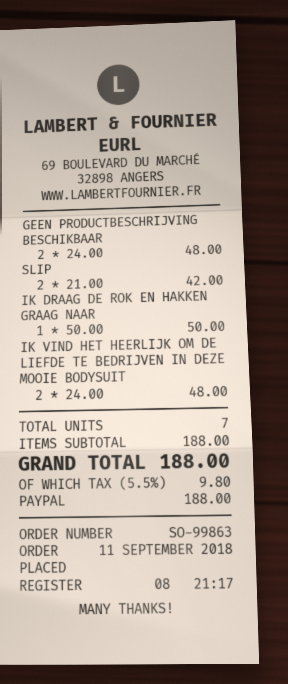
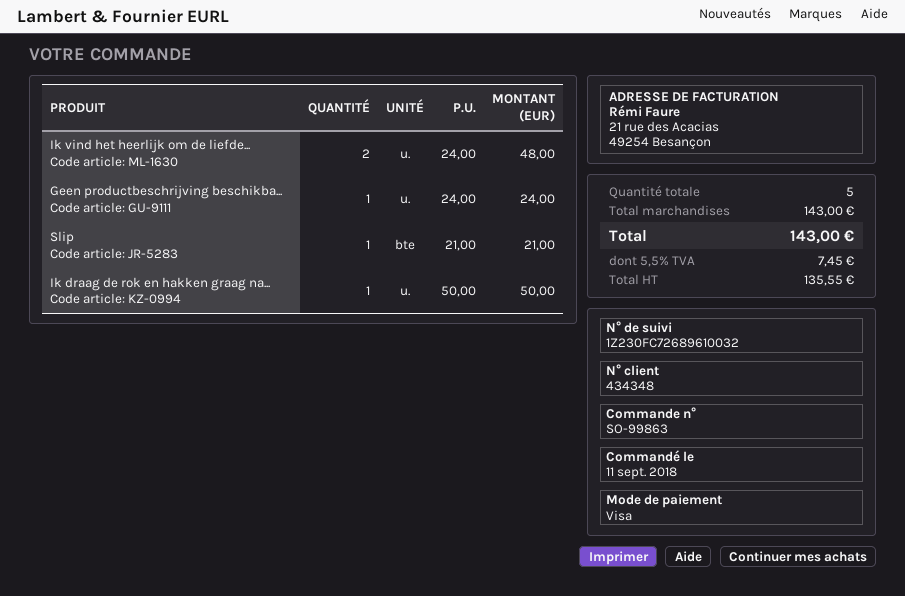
payment method: PayPal -> Visa
GEEN PRODUCTBESCHRIJVING BESCHIKBAAR: 2 x 24.00 = 48.00 -> 1 x 24.00 = 24.00
SLIP: 2 x 21.00 = 42.00 -> 1 x 21.00 = 21.00
total quantity: 7 -> 5
subtotal: 188.00 -> 143.00
tax: 5.5% = 9.80 -> 5.5% = 7.45
total: 188.00 -> 143.00

